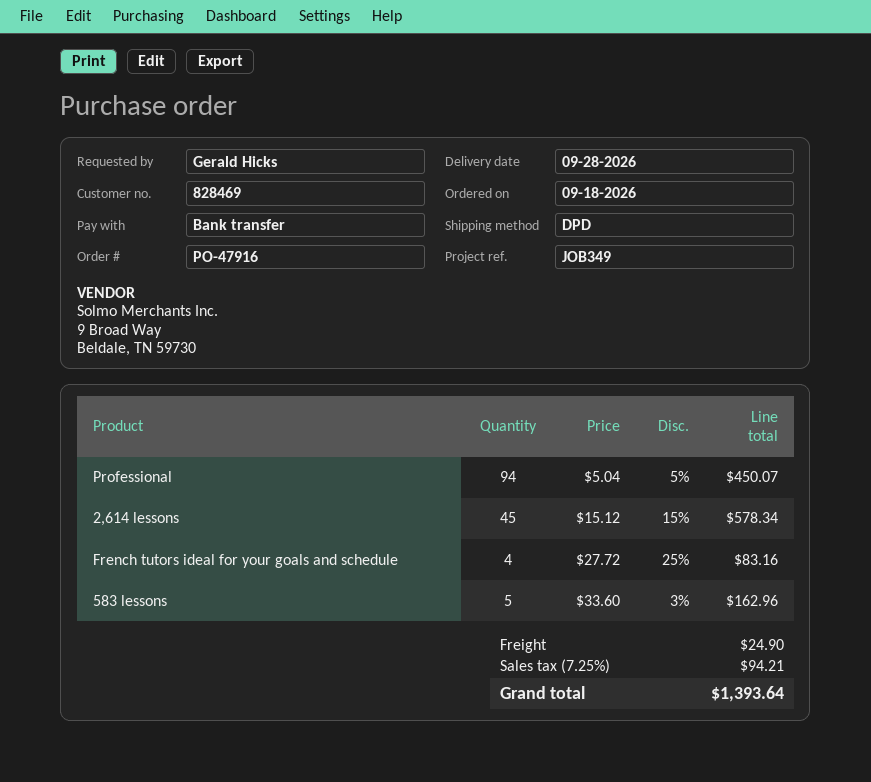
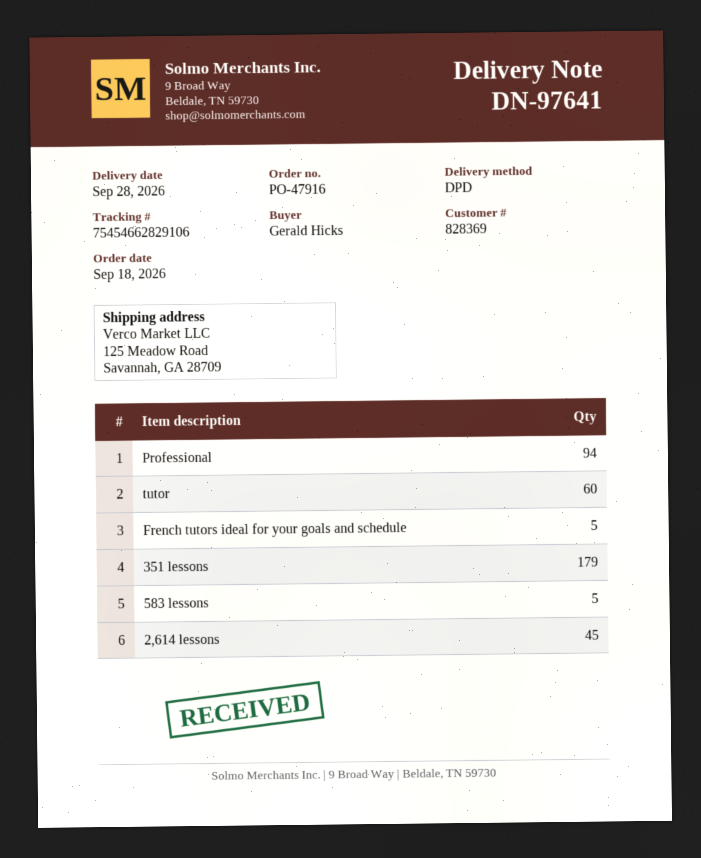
customer number: 828469 -> 828369
French tutors ideal for your goals and schedule: 4 -> 5
tutor: none -> 60
351 lessons: none -> 179

